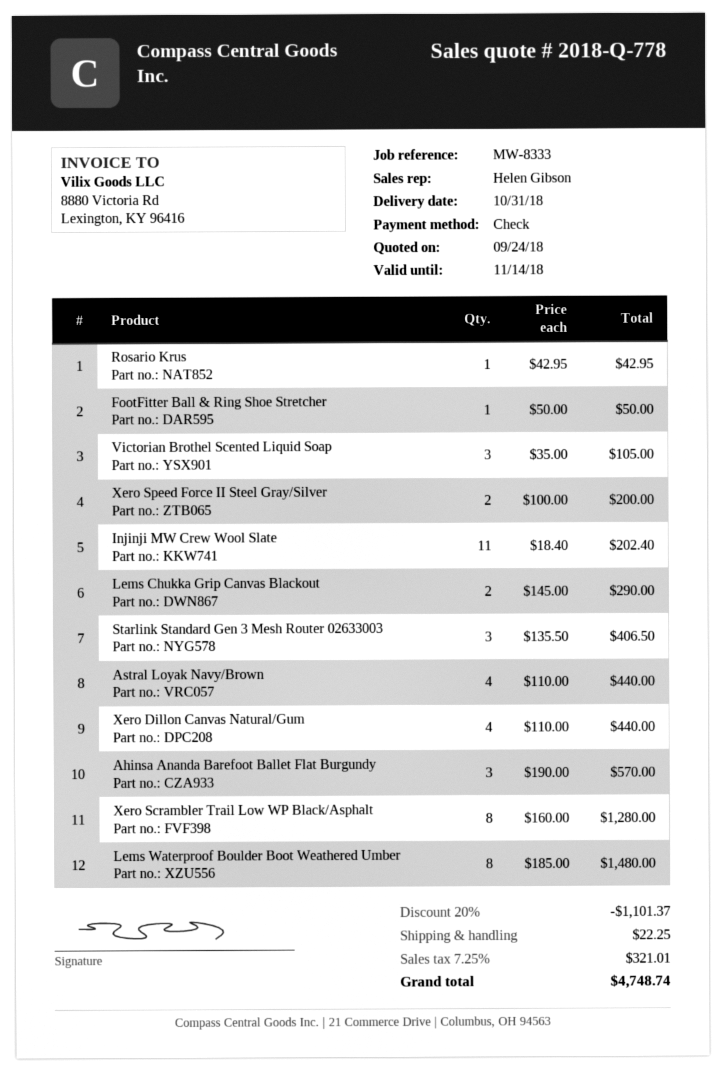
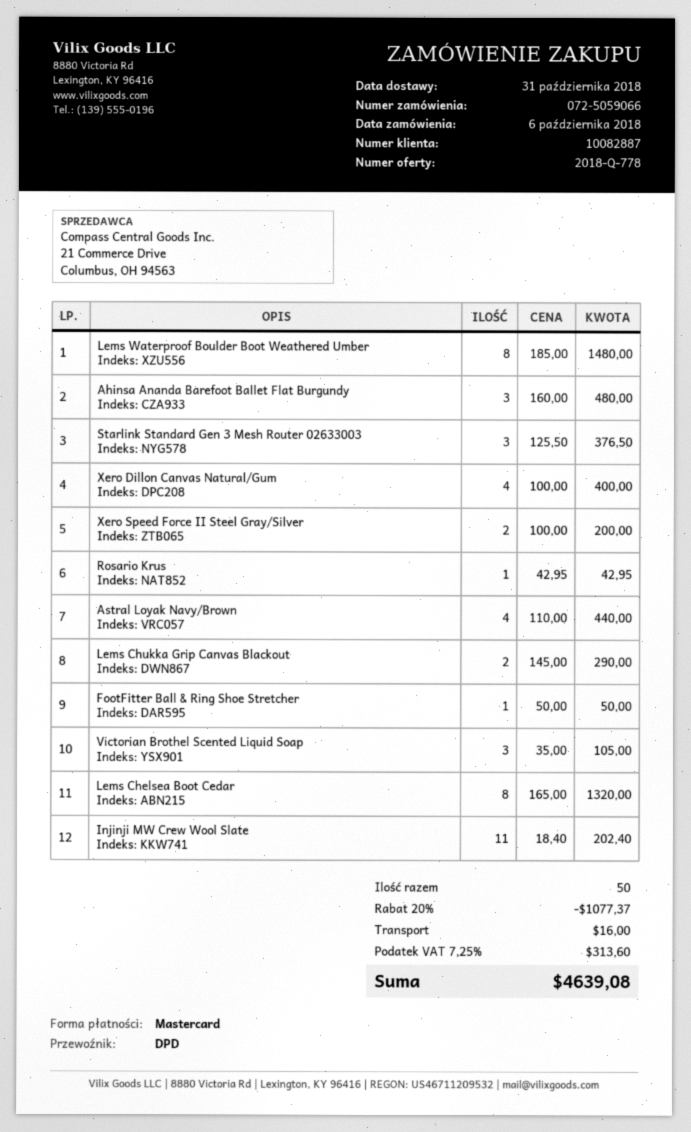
payment method: cheque -> Mastercard
Starlink Standard Gen 3 Mesh Router 02633003: 3 x 135.50 = 406.50 -> 3 x 125.50 = 376.50
Xero Dillon Canvas Natural/Gum: 4 x 110.00 = 440.00 -> 4 x 100.00 = 400.00
Ahinsa Ananda Barefoot Ballet Flat Burgundy: 3 x 190.00 = 570.00 -> 3 x 160.00 = 480.00
Xero Scrambler Trail Low WP Black/Asphalt: 8 x 160.00 = 1280.00 -> none
Lems Chelsea Boot Cedar: none -> 8 x 165.00 = 1320.00
discount: 20% = 1101.37 -> 20% = 1077.37
shipping: 22.25 -> 16.00
tax: 7.25% = 321.01 -> 7.25% = 313.60
total: 4748.74 -> 4639.08

